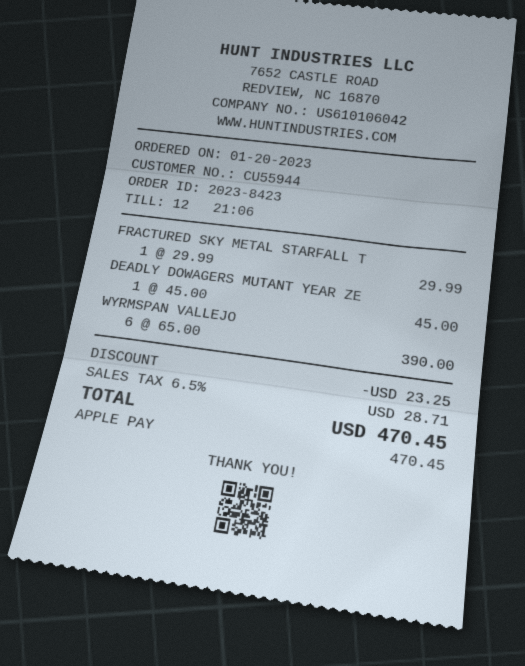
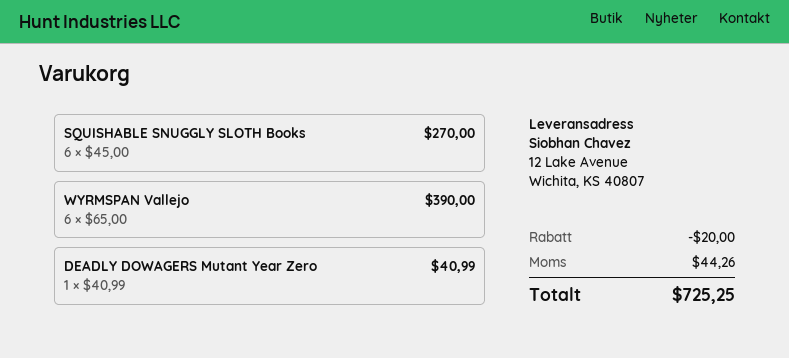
FRACTURED SKY METAL STARFALL T: 1 x 29.99 = 29.99 -> none
DEADLY DOWAGERS MUTANT YEAR ZE: 1 x 45.00 = 45.00 -> 1 x 40.99 = 40.99
SQUISHABLE SNUGGLY SLOTH Books: none -> 6 x 45.00 = 270.00
discount: 23.25 -> 20.00
tax: 28.71 -> 44.26
total: 470.45 -> 725.25

